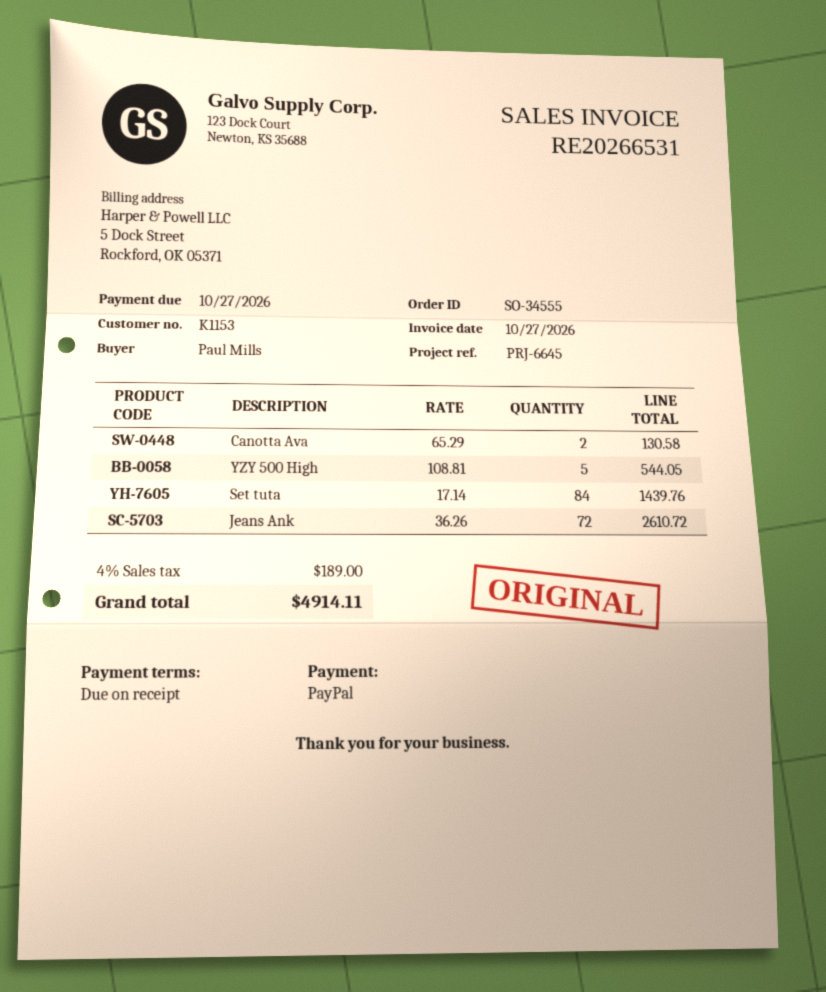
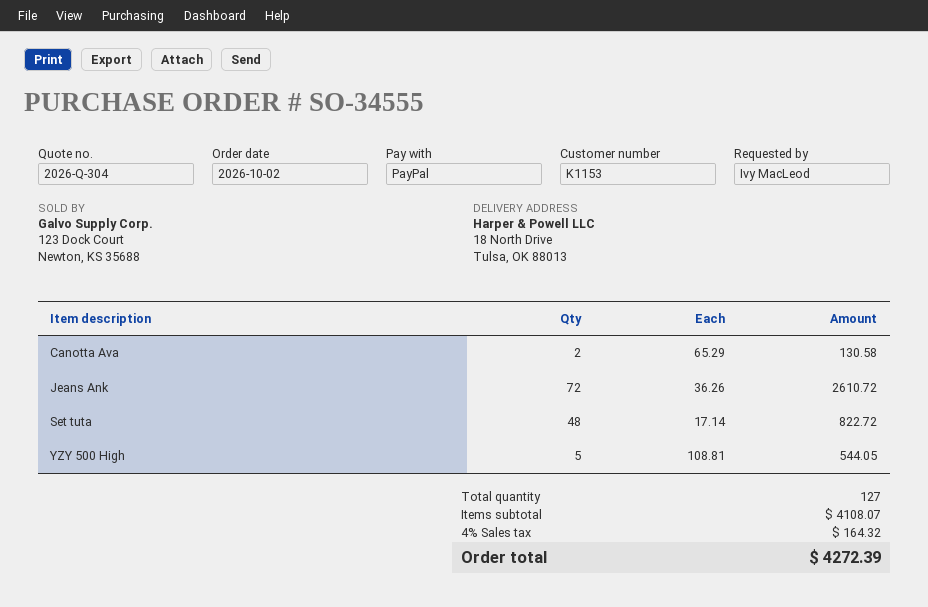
ordered by: Paul Mills -> Ivy MacLeod
Set tuta: 84 x 17.14 = 1439.76 -> 48 x 17.14 = 822.72
tax: 4% = 189.00 -> 4% = 164.32
total: 4914.11 -> 4272.39

